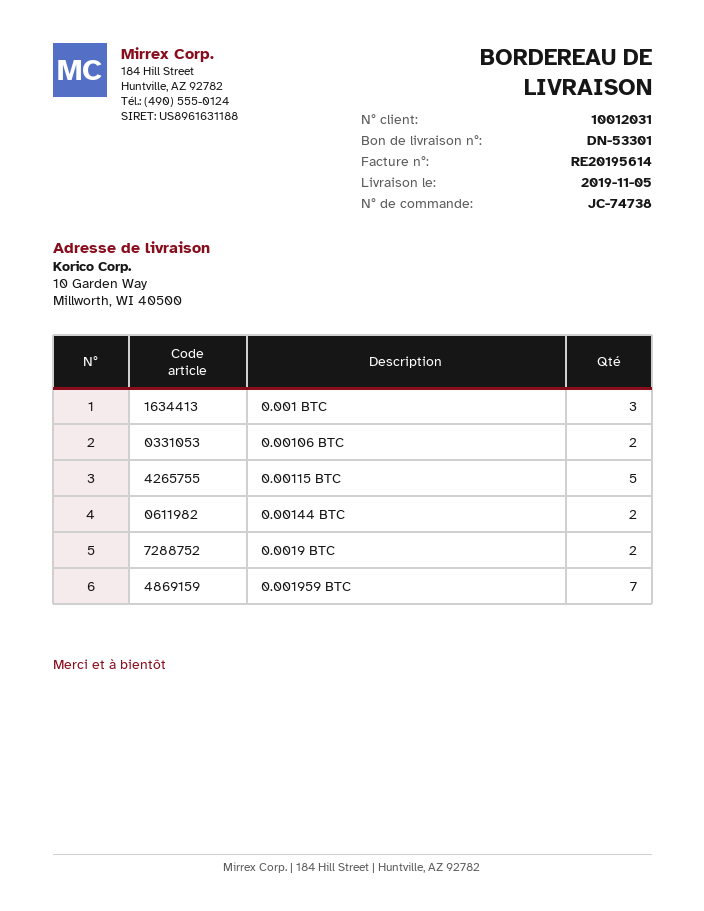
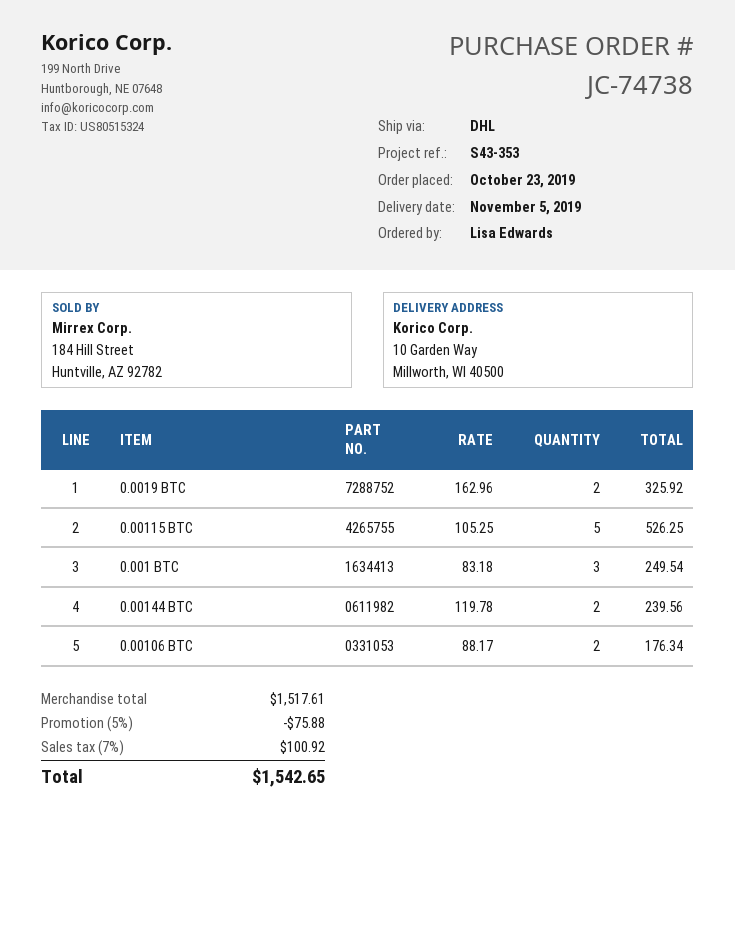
0.001959 BTC: 7 -> none

